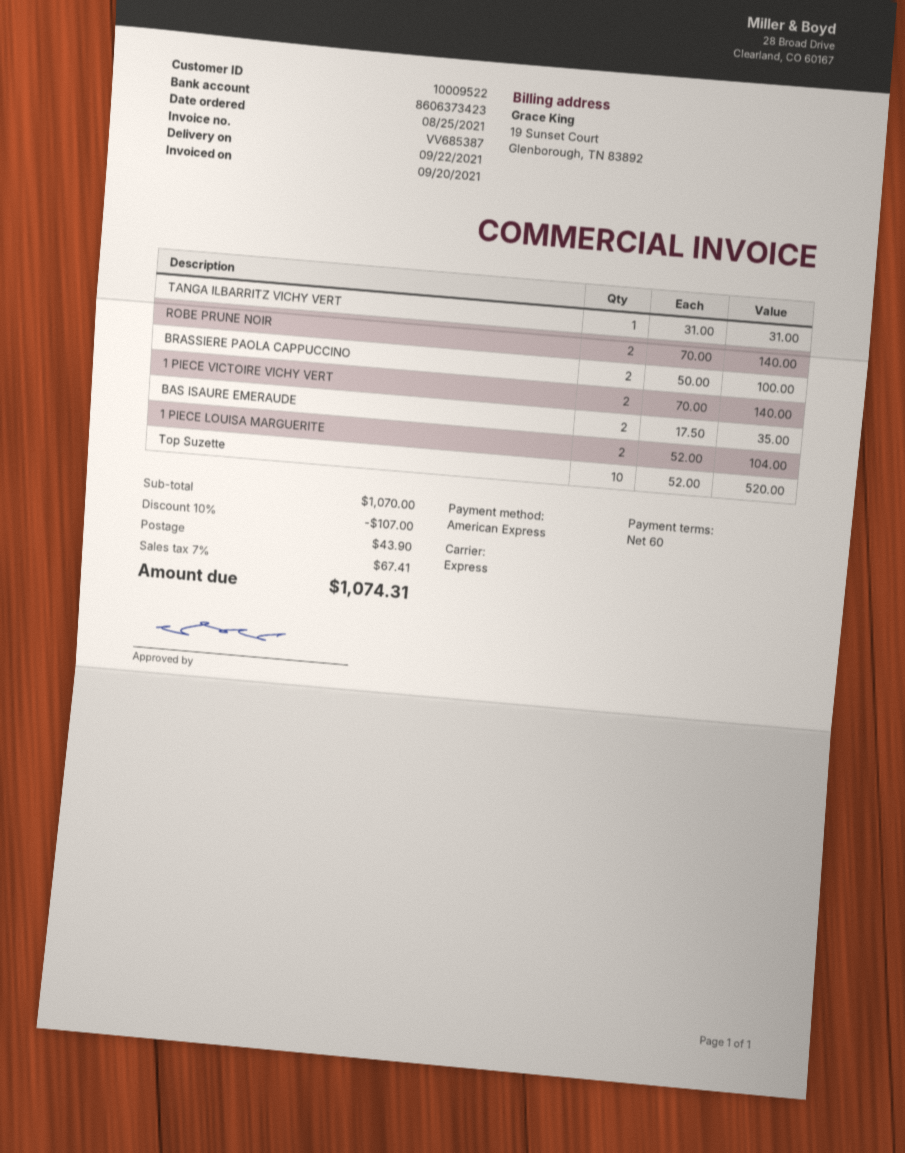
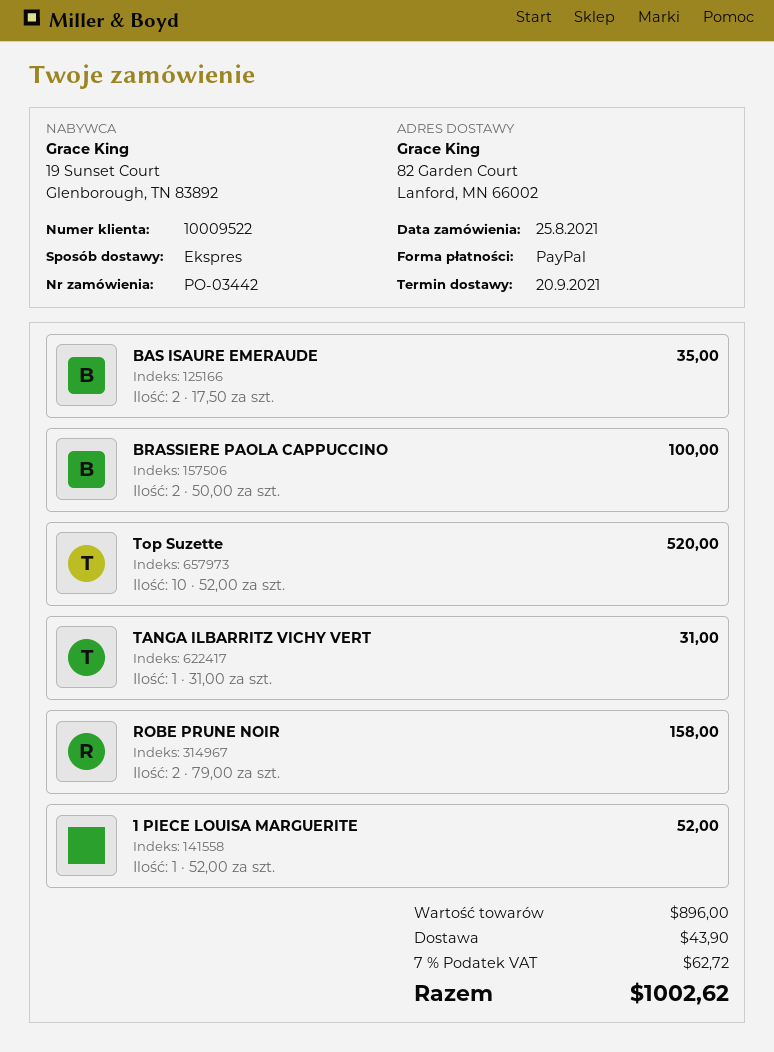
delivery date: 2021-09-22 -> 2021-09-20
payment method: American Express -> PayPal
ROBE PRUNE NOIR: 2 x 70.00 = 140.00 -> 2 x 79.00 = 158.00
1 PIECE VICTOIRE VICHY VERT: 2 x 70.00 = 140.00 -> none
1 PIECE LOUISA MARGUERITE: 2 x 52.00 = 104.00 -> 1 x 52.00 = 52.00
subtotal: 1070.00 -> 896.00
discount: 10% = 107.00 -> none
tax: 7% = 67.41 -> 7% = 62.72
total: 1074.31 -> 1002.62

